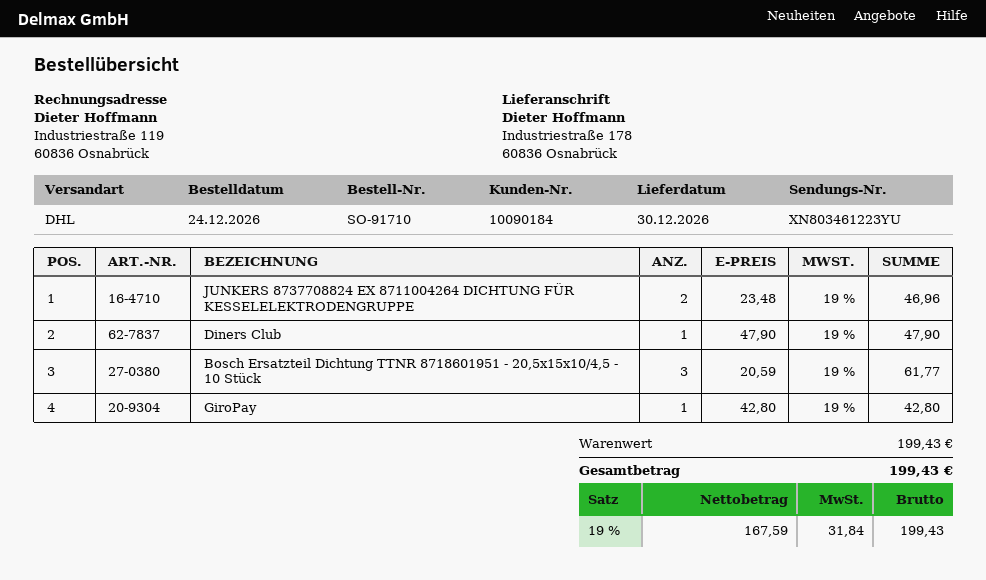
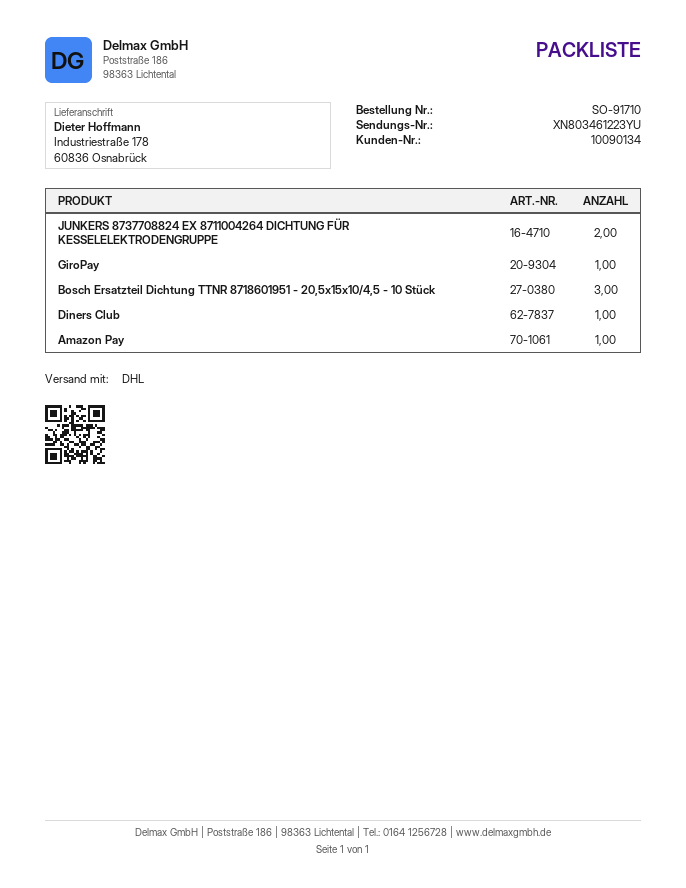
customer number: 10090184 -> 10090134
Amazon Pay: none -> 1

